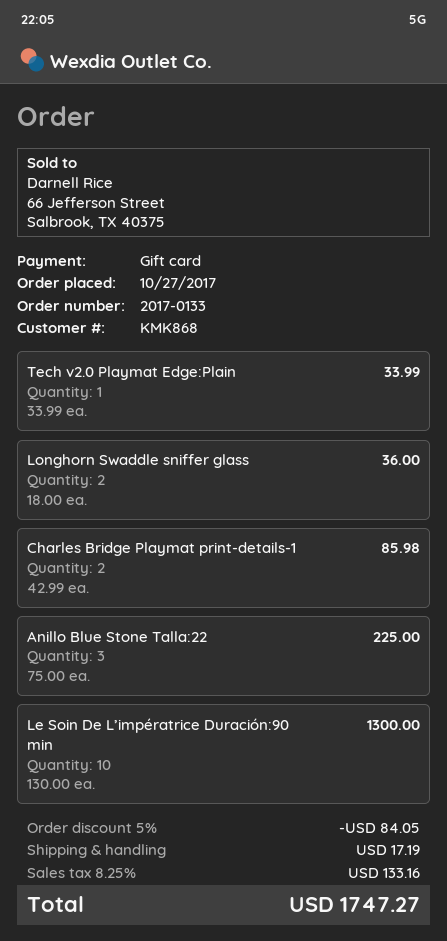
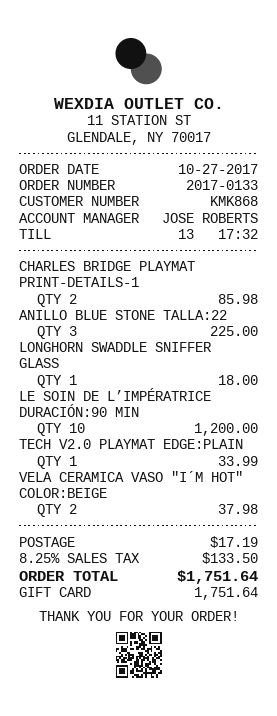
Longhorn Swaddle sniffer glass: 2 for 36.00 -> 1 for 18.00
Le Soin De L’impératrice Duración:90 min: 10 for 1300.00 -> 10 for 1200.00
VELA CERAMICA VASO "I´M HOT" COLOR:BEIGE: none -> 2 for 37.98
discount: 5% = 84.05 -> none
tax: 8.25% = 133.16 -> 8.25% = 133.50
total: 1747.27 -> 1751.64

